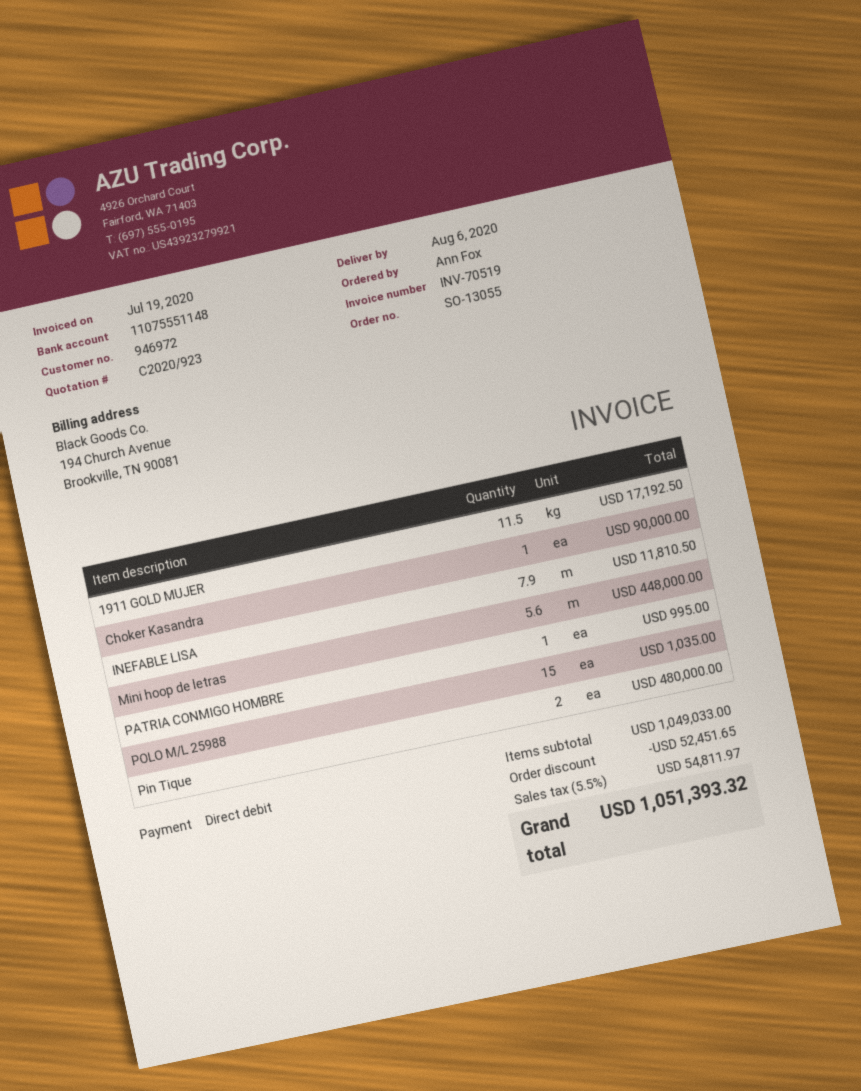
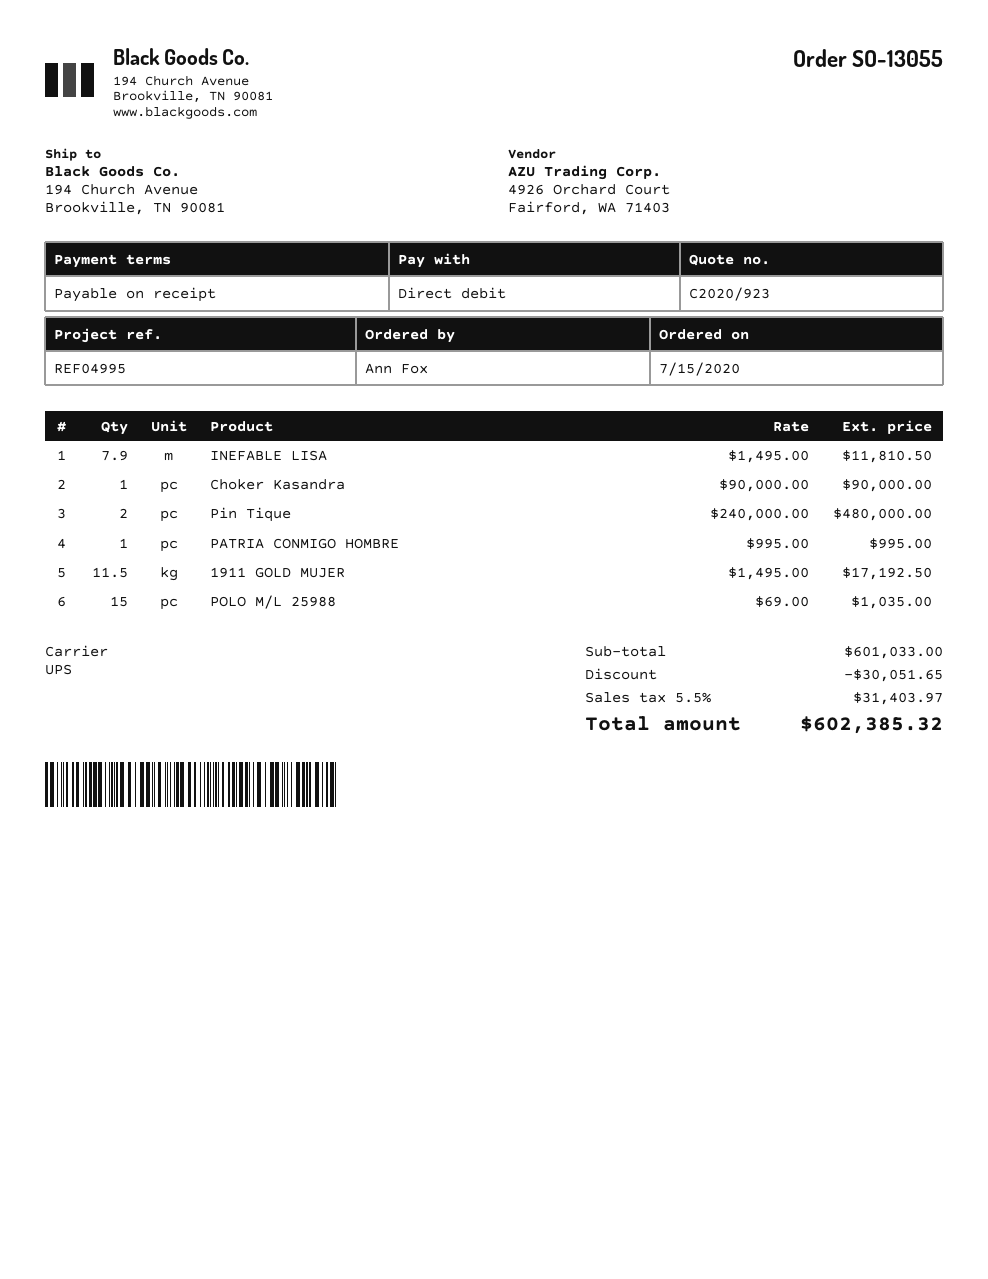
Mini hoop de letras: 5.6 for 448000.00 -> none
subtotal: 1049033.00 -> 601033.00
discount: 52451.65 -> 30051.65
tax: 5.5% = 54811.97 -> 5.5% = 31403.97
total: 1051393.32 -> 602385.32

